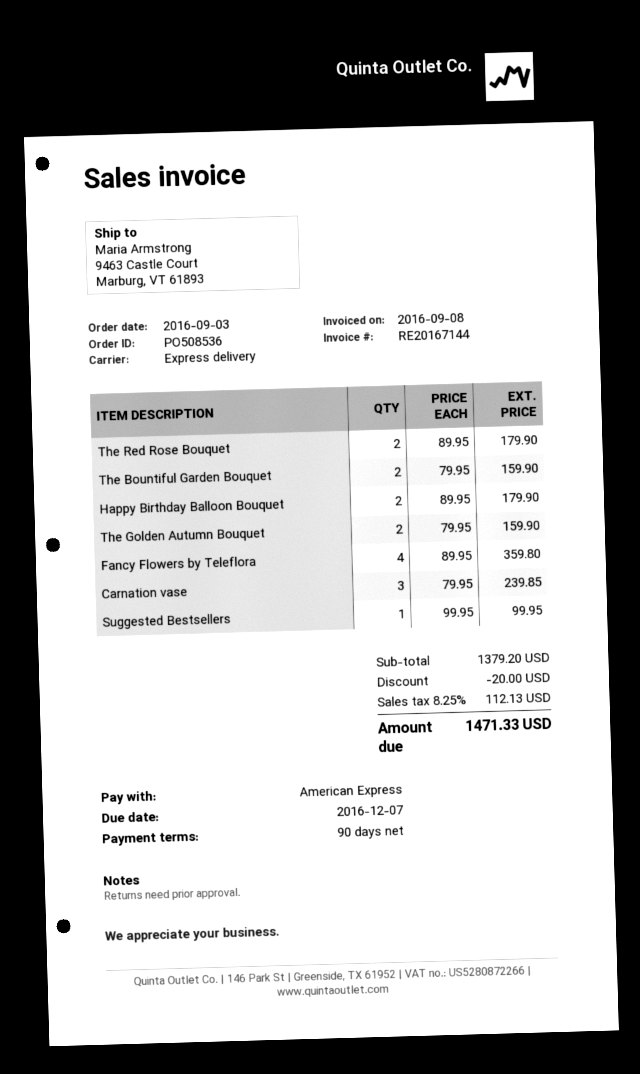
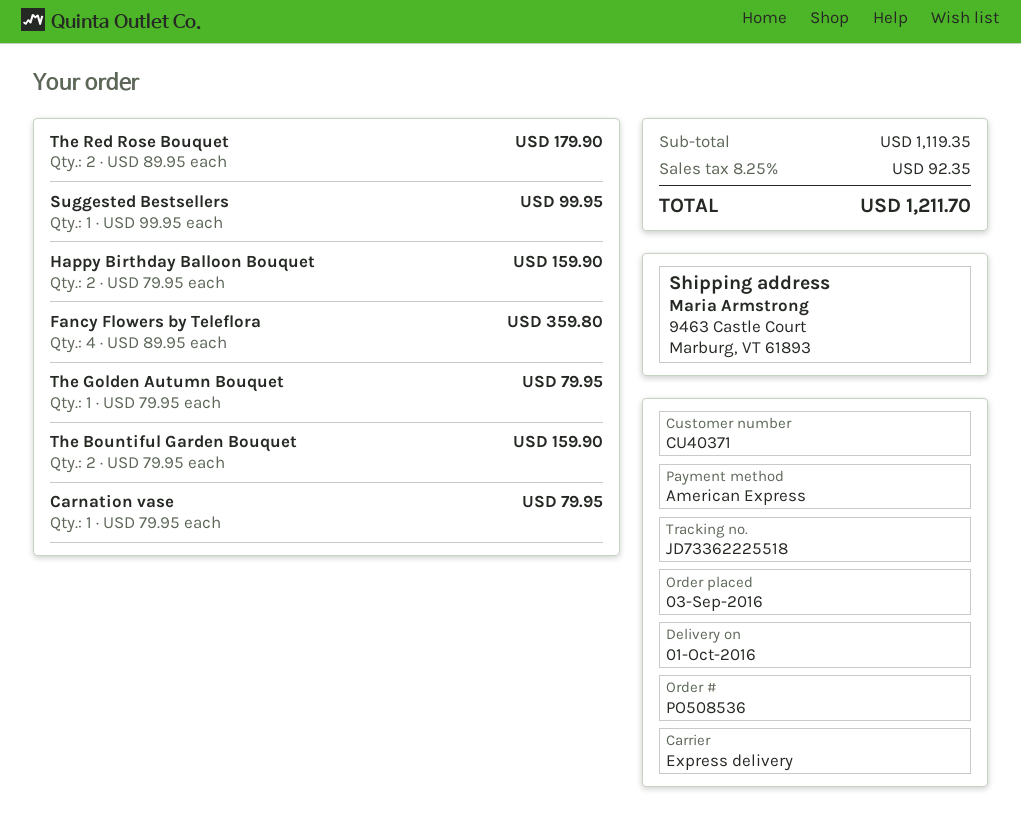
Happy Birthday Balloon Bouquet: 2 x 89.95 = 179.90 -> 2 x 79.95 = 159.90
The Golden Autumn Bouquet: 2 x 79.95 = 159.90 -> 1 x 79.95 = 79.95
Carnation vase: 3 x 79.95 = 239.85 -> 1 x 79.95 = 79.95
subtotal: 1379.20 -> 1119.35
discount: 20.00 -> none
tax: 8.25% = 112.13 -> 8.25% = 92.35
total: 1471.33 -> 1211.70

